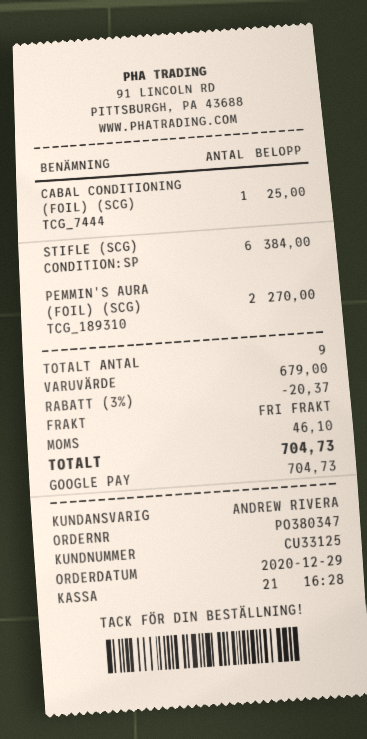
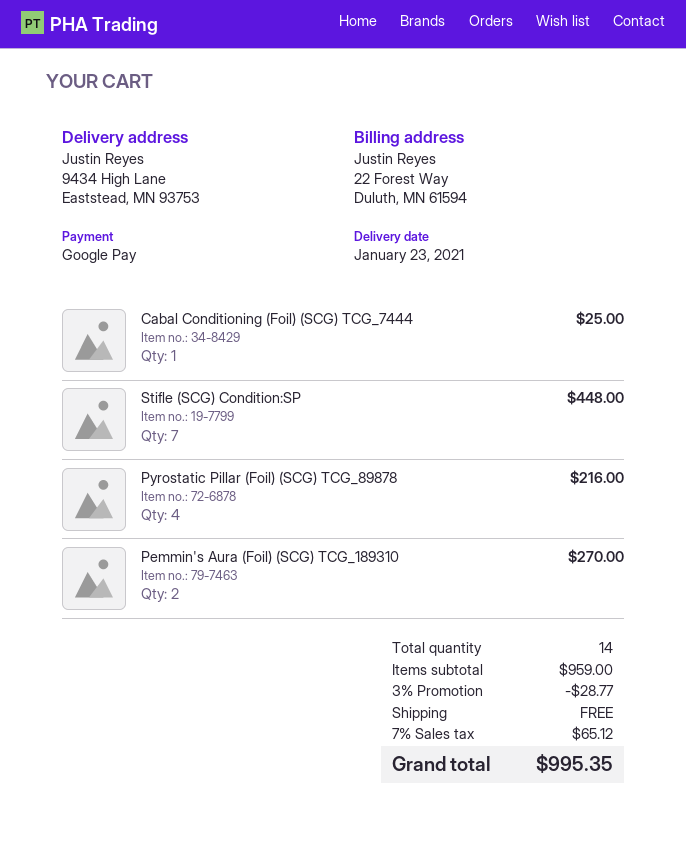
STIFLE (SCG) CONDITION:SP: 6 for 384.00 -> 7 for 448.00
Pyrostatic Pillar (Foil) (SCG) TCG_89878: none -> 4 for 216.00
total quantity: 9 -> 14
subtotal: 679.00 -> 959.00
discount: 3% = 20.37 -> 3% = 28.77
tax: 46.10 -> 65.12
total: 704.73 -> 995.35

